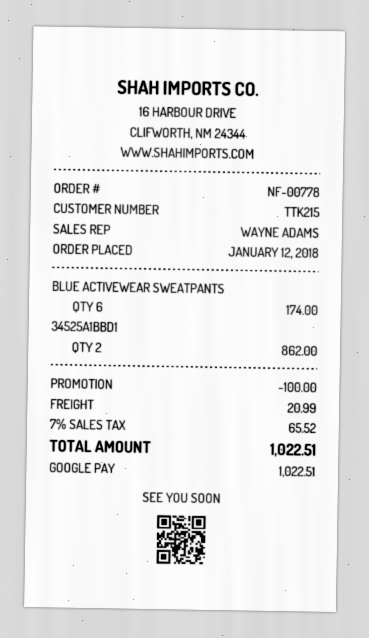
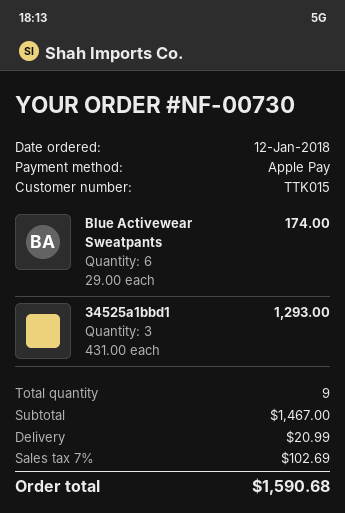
order number: NF-00778 -> NF-00730
customer number: TTK215 -> TTK015
payment method: Google Pay -> Apple Pay
34525A1BBD1: 2 for 862.00 -> 3 for 1293.00
discount: 100.00 -> none
tax: 7% = 65.52 -> 7% = 102.69
total: 1022.51 -> 1590.68

